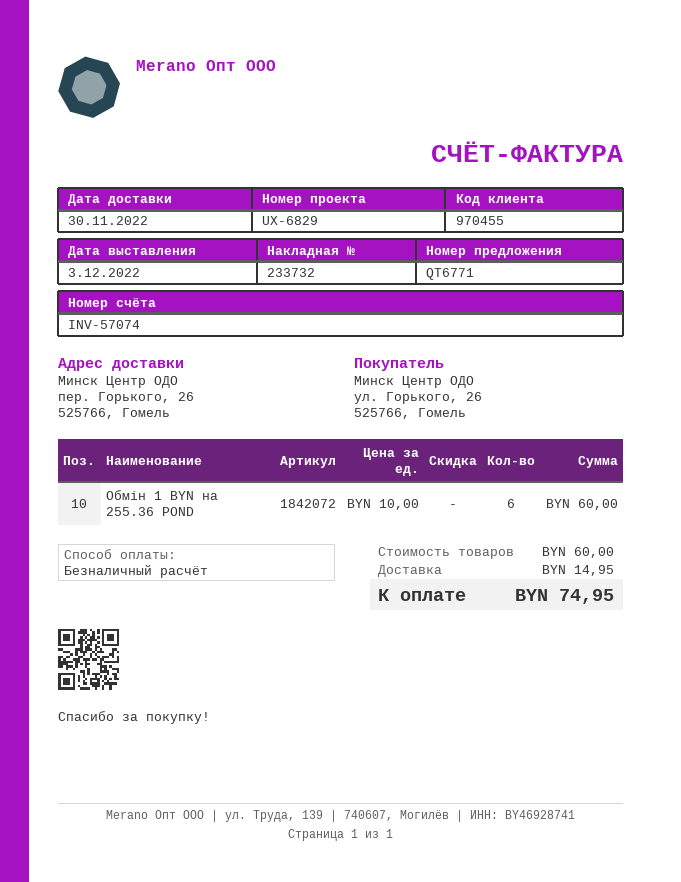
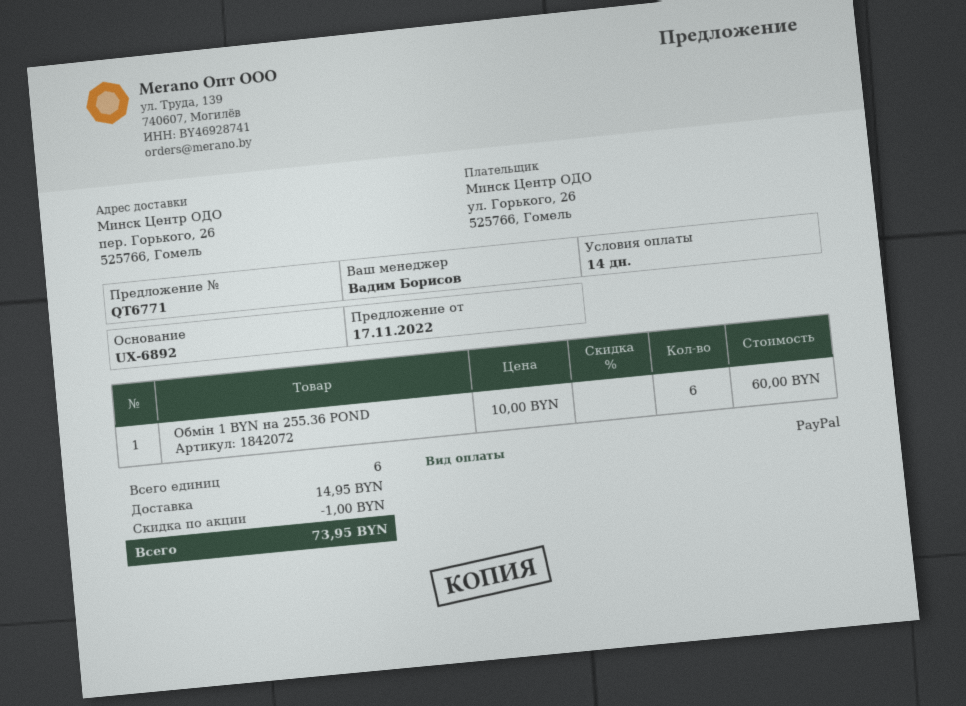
reference: UX-6829 -> UX-6892
payment method: bank transfer -> PayPal
discount: none -> 1.00
total: 74.95 -> 73.95

